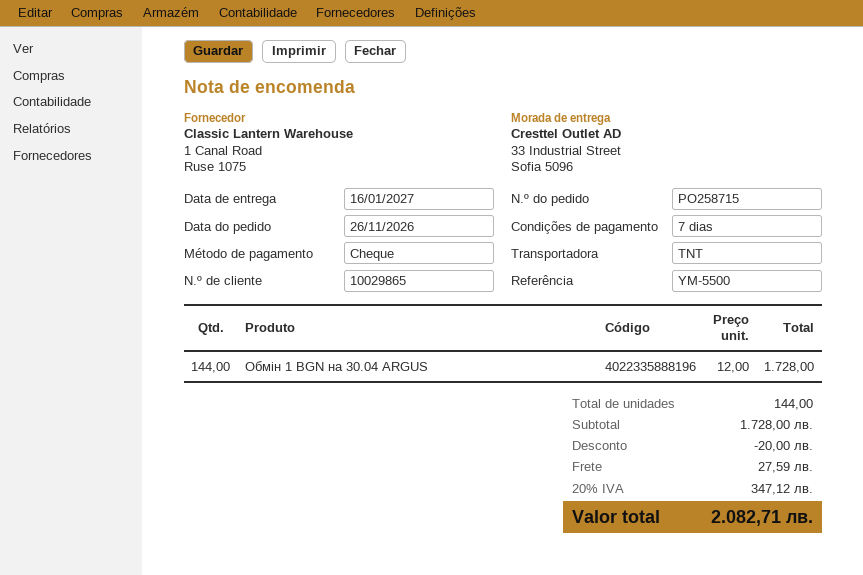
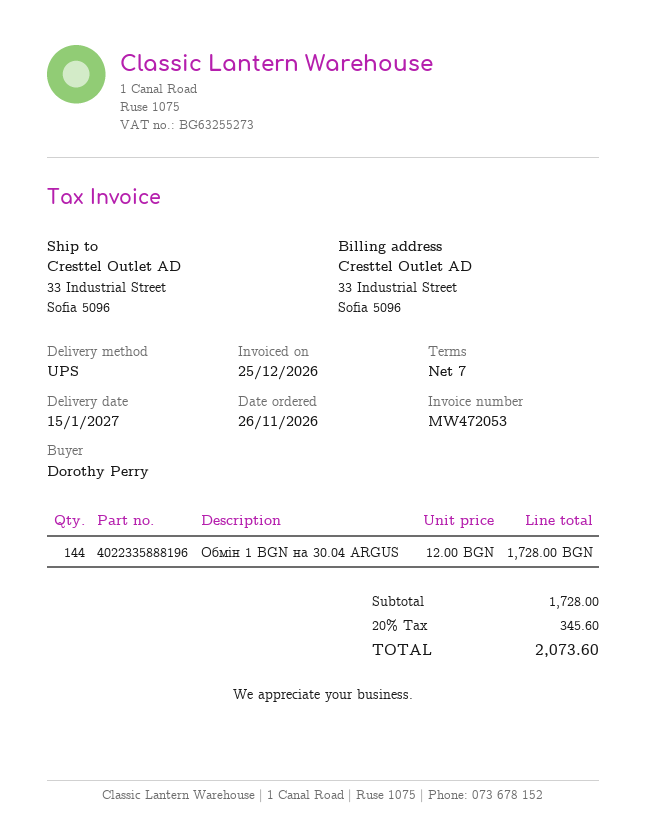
delivery date: 2027-01-16 -> 2027-01-15
shipping method: TNT -> UPS
discount: 20.00 -> none
shipping: 27.59 -> none
tax: 20% = 347.12 -> 20% = 345.60
total: 2082.71 -> 2073.60

